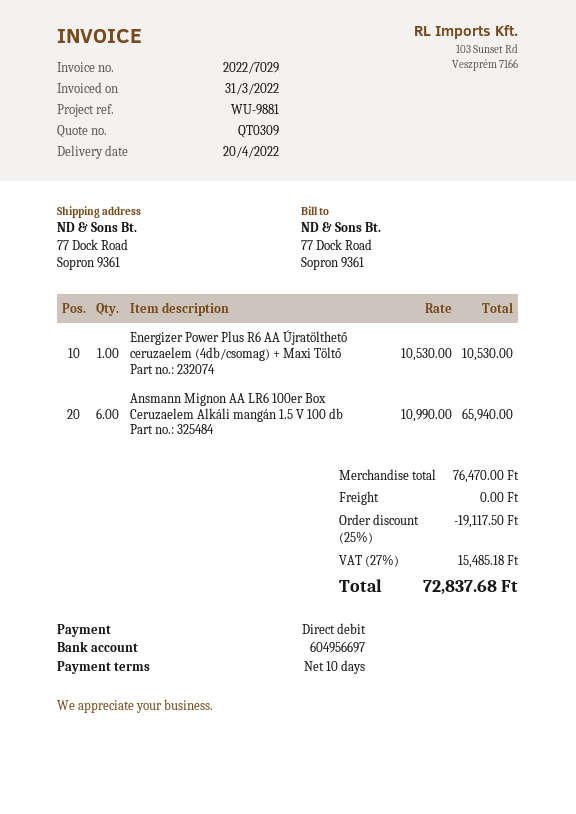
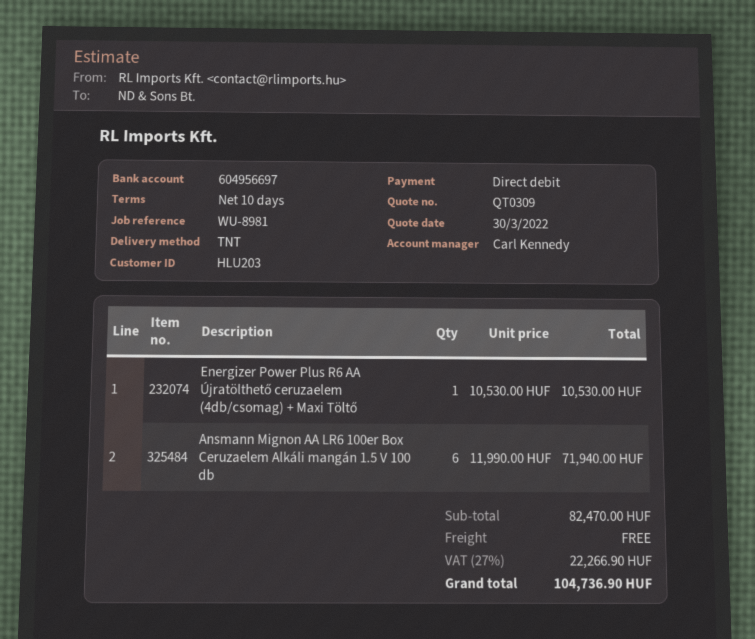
reference: WU-9881 -> WU-8981
Ansmann Mignon AA LR6 100er Box Ceruzaelem Alkáli mangán 1.5 V 100 db: 6 x 10990.00 = 65940.00 -> 6 x 11990.00 = 71940.00
subtotal: 76470.00 -> 82470.00
discount: 25% = 19117.50 -> none
tax: 27% = 15485.18 -> 27% = 22266.90
total: 72837.68 -> 104736.90

